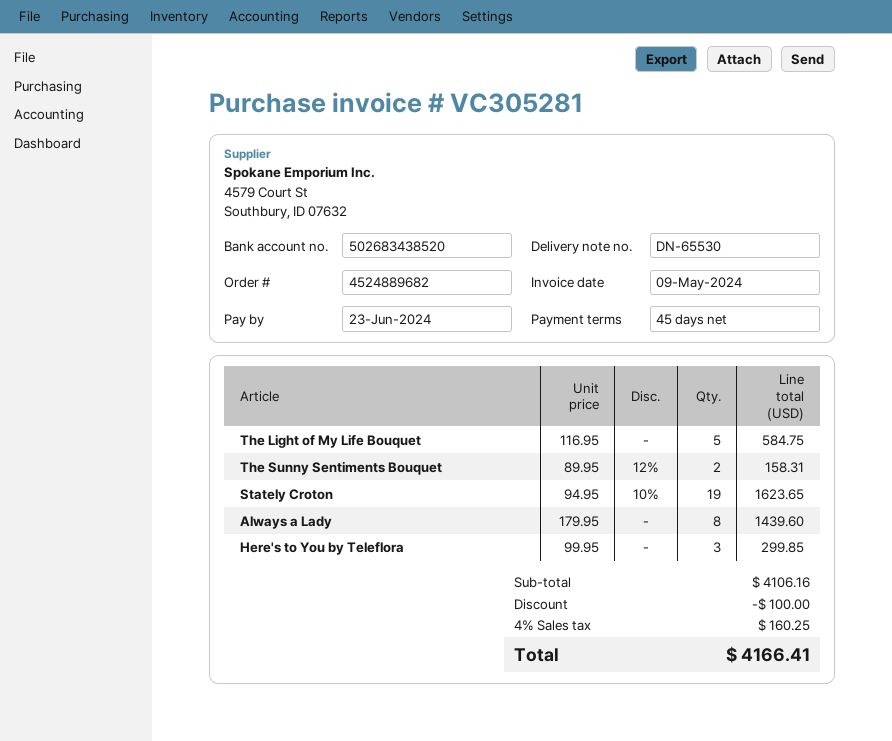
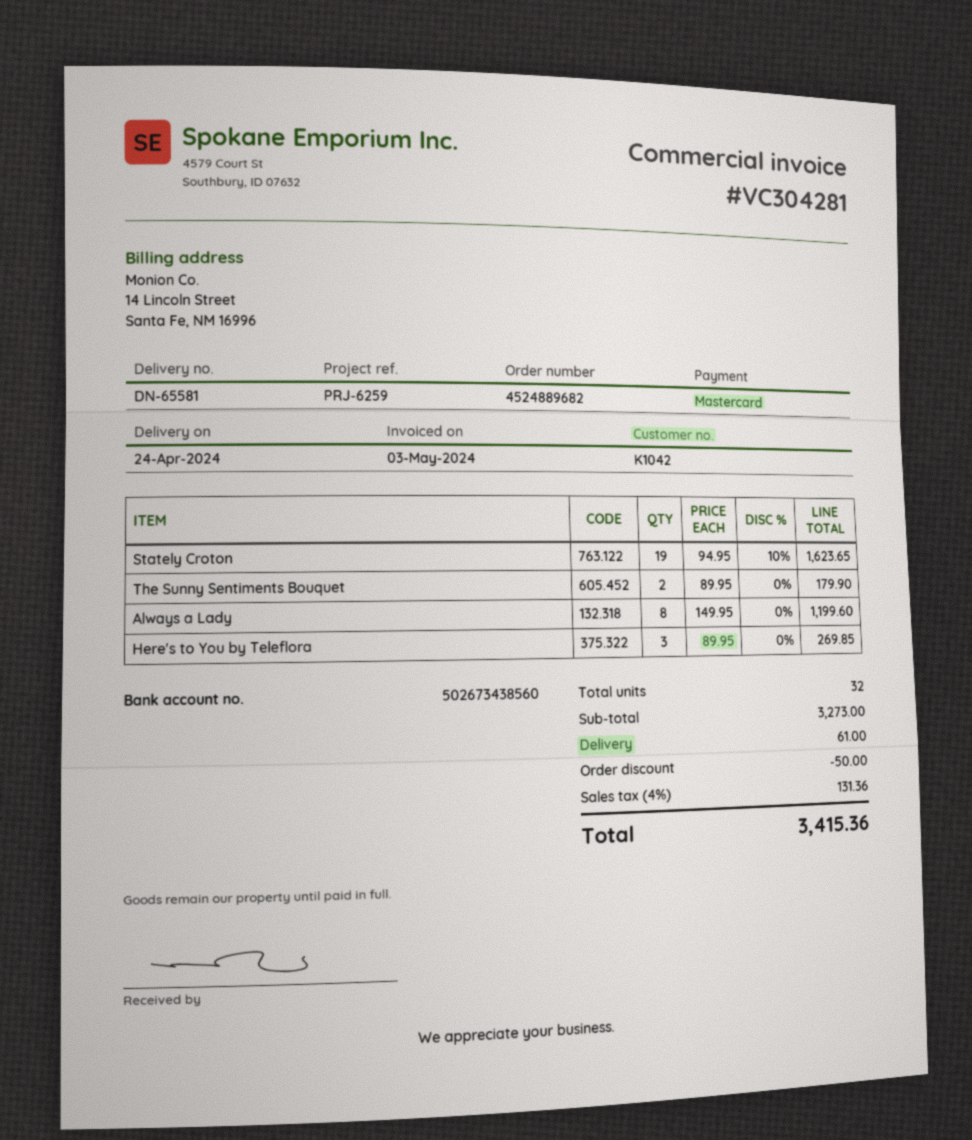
delivery note number: DN-65530 -> DN-65581
invoice number: VC305281 -> VC304281
invoice date: 2024-05-09 -> 2024-05-03
bank account: 502683438520 -> 502673438560
The Light of My Life Bouquet: 5 x 116.95 = 584.75 -> none
The Sunny Sentiments Bouquet: 2 x 89.95 - 12% = 158.31 -> 2 x 89.95 = 179.90
Always a Lady: 8 x 179.95 = 1439.60 -> 8 x 149.95 = 1199.60
Here's to You by Teleflora: 3 x 99.95 = 299.85 -> 3 x 89.95 = 269.85
subtotal: 4106.16 -> 3273.00
discount: 100.00 -> 50.00
shipping: none -> 61.00
tax: 4% = 160.25 -> 4% = 131.36
total: 4166.41 -> 3415.36

